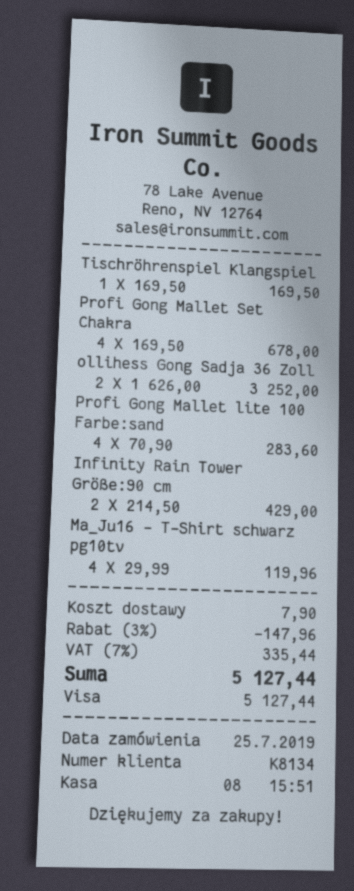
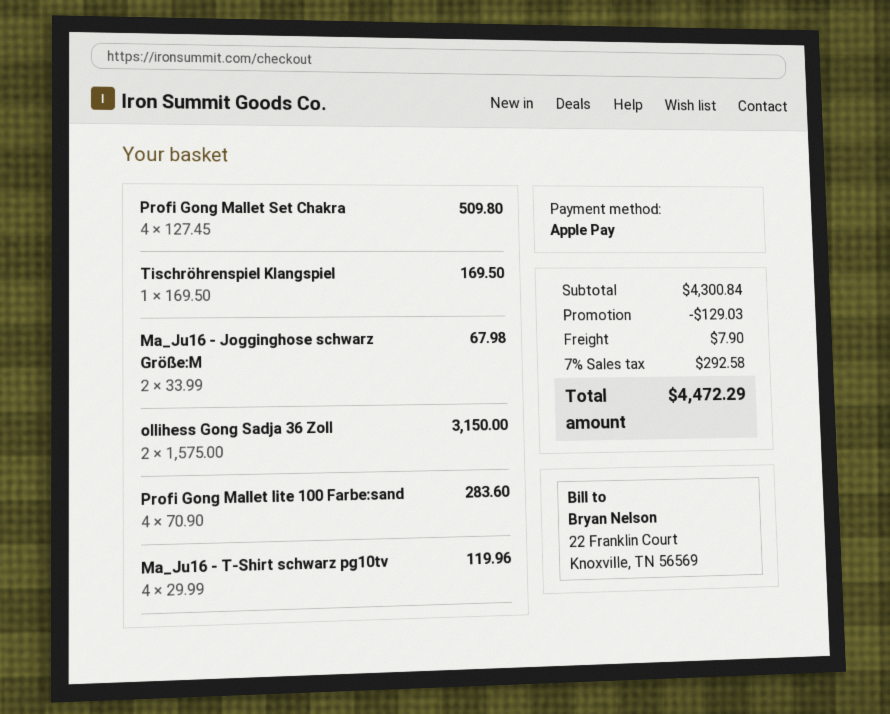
payment method: Visa -> Apple Pay
Profi Gong Mallet Set Chakra: 4 x 169.50 = 678.00 -> 4 x 127.45 = 509.80
ollihess Gong Sadja 36 Zoll: 2 x 1626.00 = 3252.00 -> 2 x 1575.00 = 3150.00
Infinity Rain Tower Größe:90 cm: 2 x 214.50 = 429.00 -> none
Ma_Ju16 - Jogginghose schwarz Größe:M: none -> 2 x 33.99 = 67.98
discount: 147.96 -> 129.03
tax: 7% = 335.44 -> 7% = 292.58
total: 5127.44 -> 4472.29

